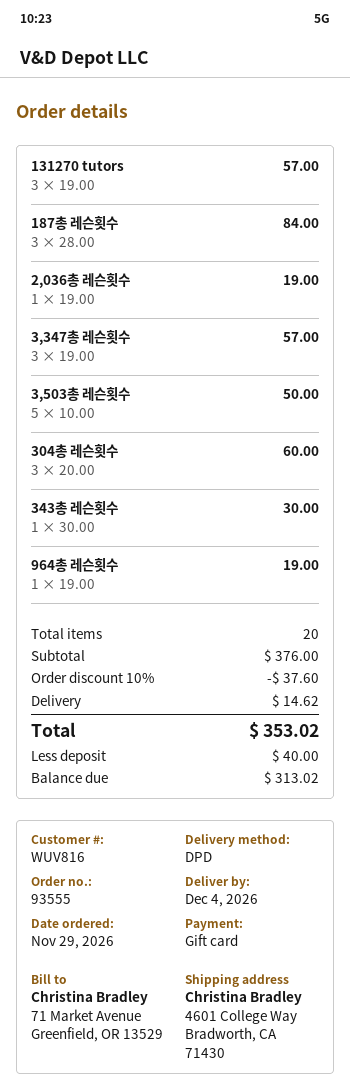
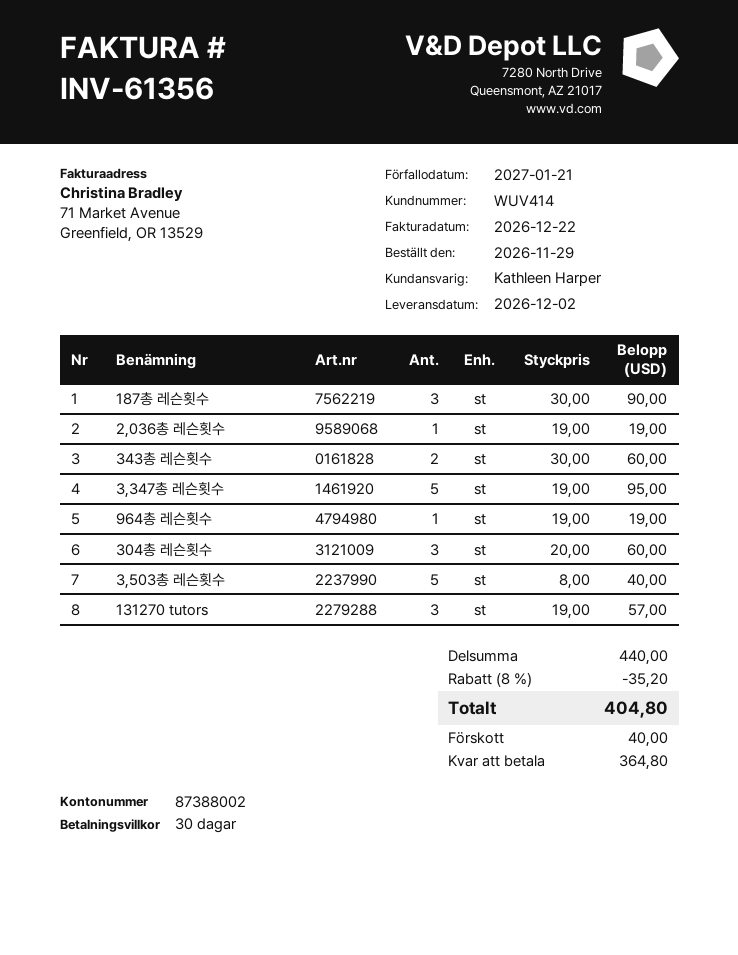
delivery date: 2026-12-04 -> 2026-12-02
customer number: WUV816 -> WUV414
187총 레슨횟수: 3 x 28.00 = 84.00 -> 3 x 30.00 = 90.00
3,347총 레슨횟수: 3 x 19.00 = 57.00 -> 5 x 19.00 = 95.00
3,503총 레슨횟수: 5 x 10.00 = 50.00 -> 5 x 8.00 = 40.00
343총 레슨횟수: 1 x 30.00 = 30.00 -> 2 x 30.00 = 60.00
subtotal: 376.00 -> 440.00
discount: 10% = 37.60 -> 8% = 35.20
shipping: 14.62 -> none
total: 353.02 -> 404.80
balance: 313.02 -> 364.80

